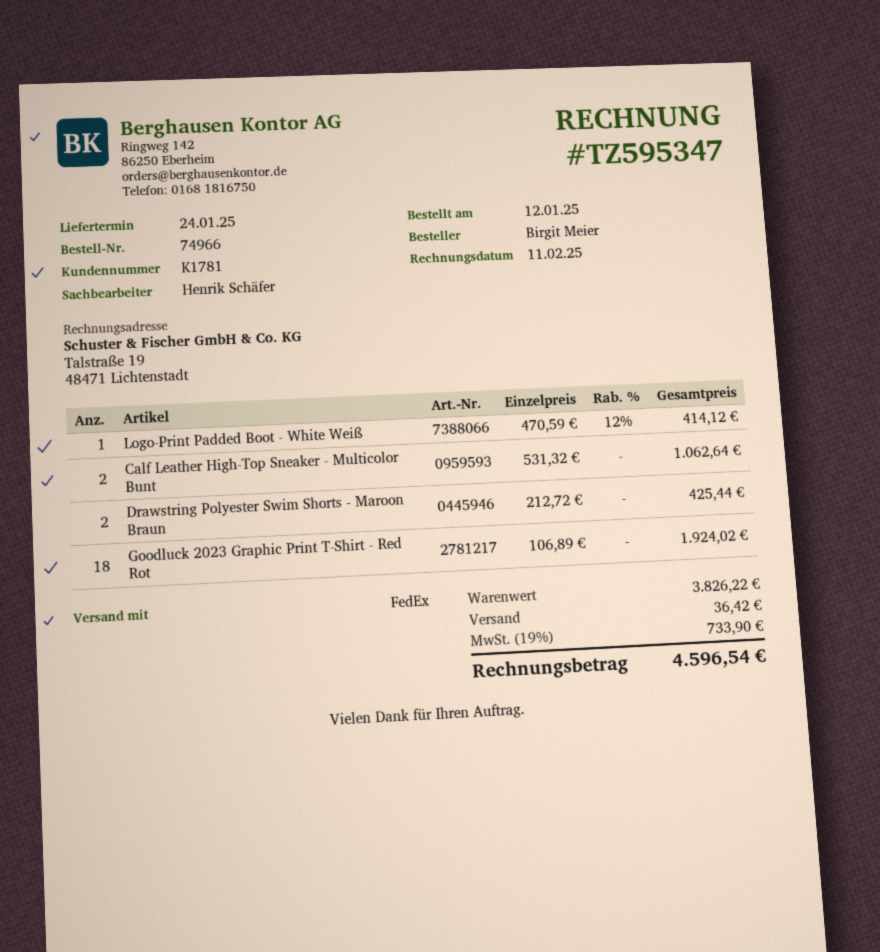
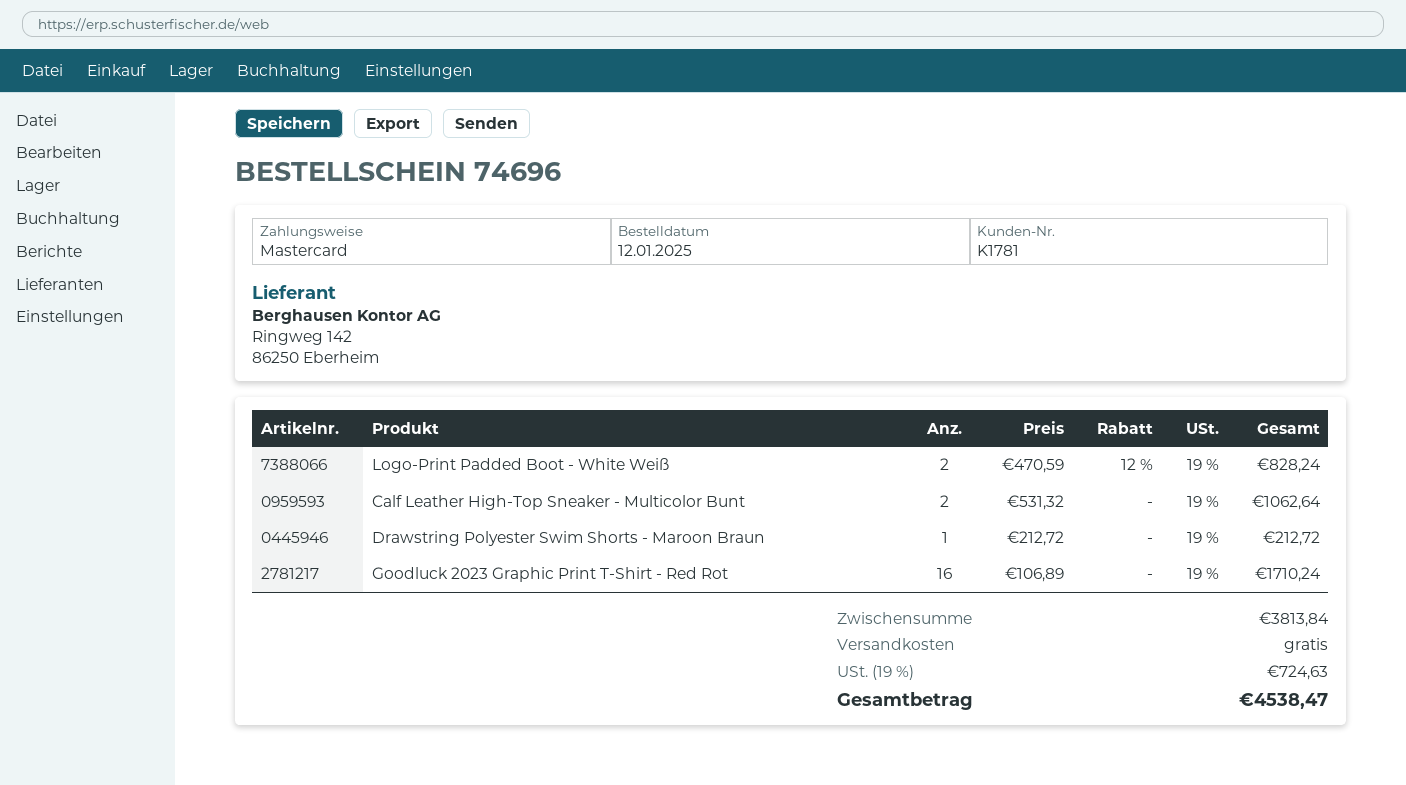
order number: 74966 -> 74696
Logo-Print Padded Boot - White Weiß: 1 x 470.59 - 12% = 414.12 -> 2 x 470.59 - 12% = 828.24
Drawstring Polyester Swim Shorts - Maroon Braun: 2 x 212.72 = 425.44 -> 1 x 212.72 = 212.72
Goodluck 2023 Graphic Print T-Shirt - Red Rot: 18 x 106.89 = 1924.02 -> 16 x 106.89 = 1710.24
subtotal: 3826.22 -> 3813.84
shipping: 36.42 -> 0.00
tax: 19% = 733.90 -> 19% = 724.63
total: 4596.54 -> 4538.47

